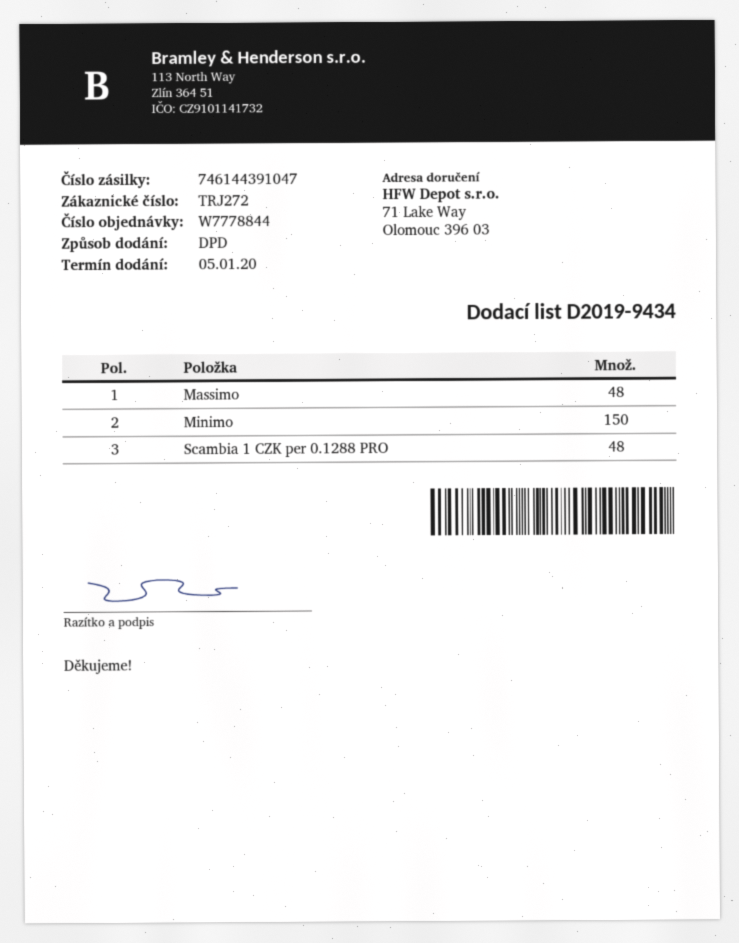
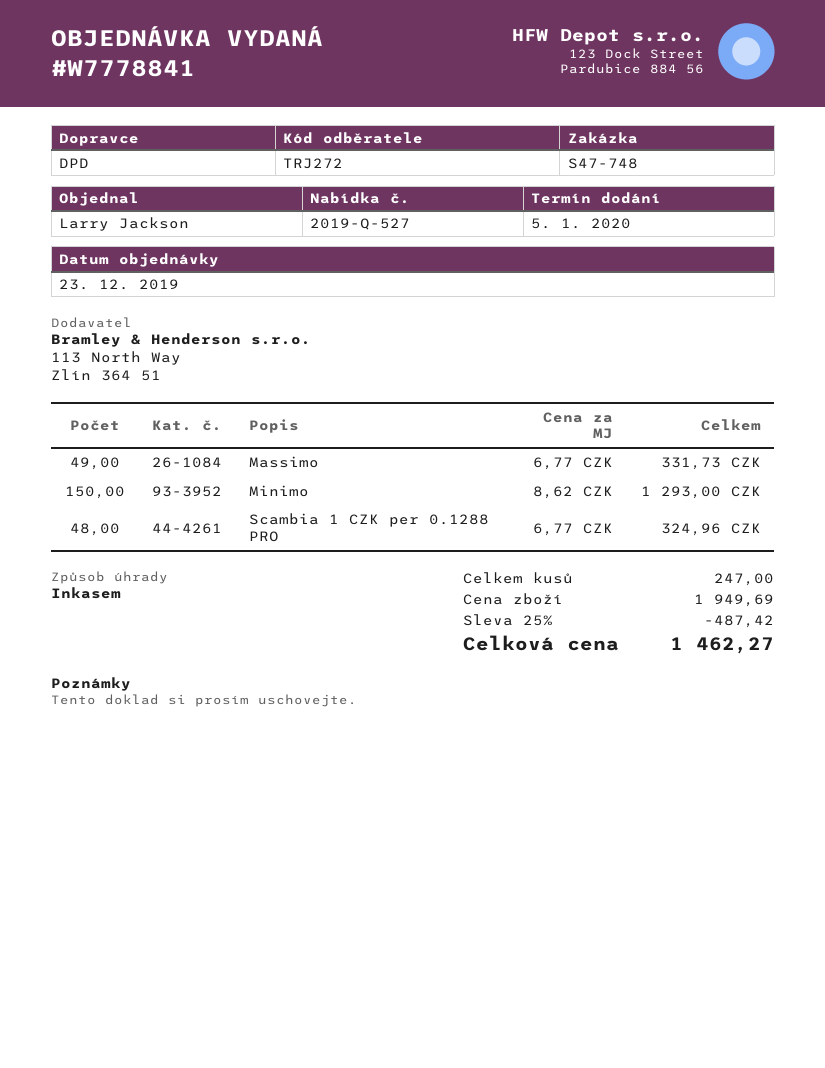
order number: W7778844 -> W7778841
Massimo: 48 -> 49

